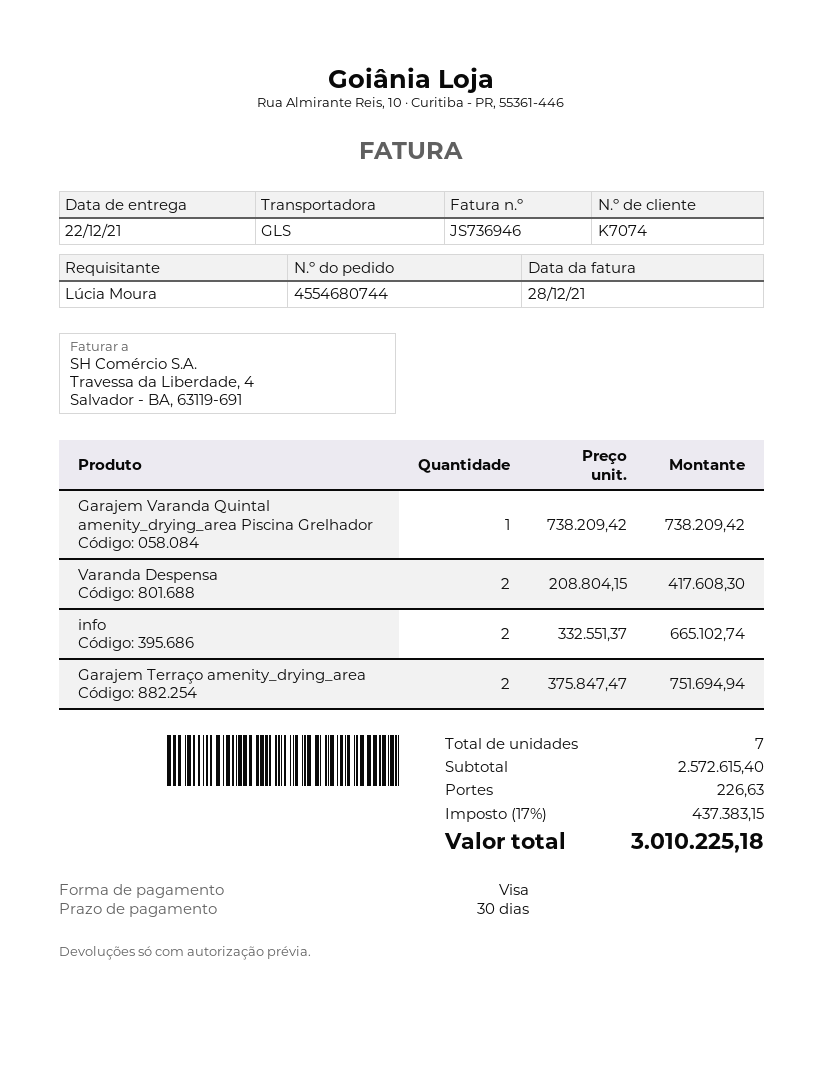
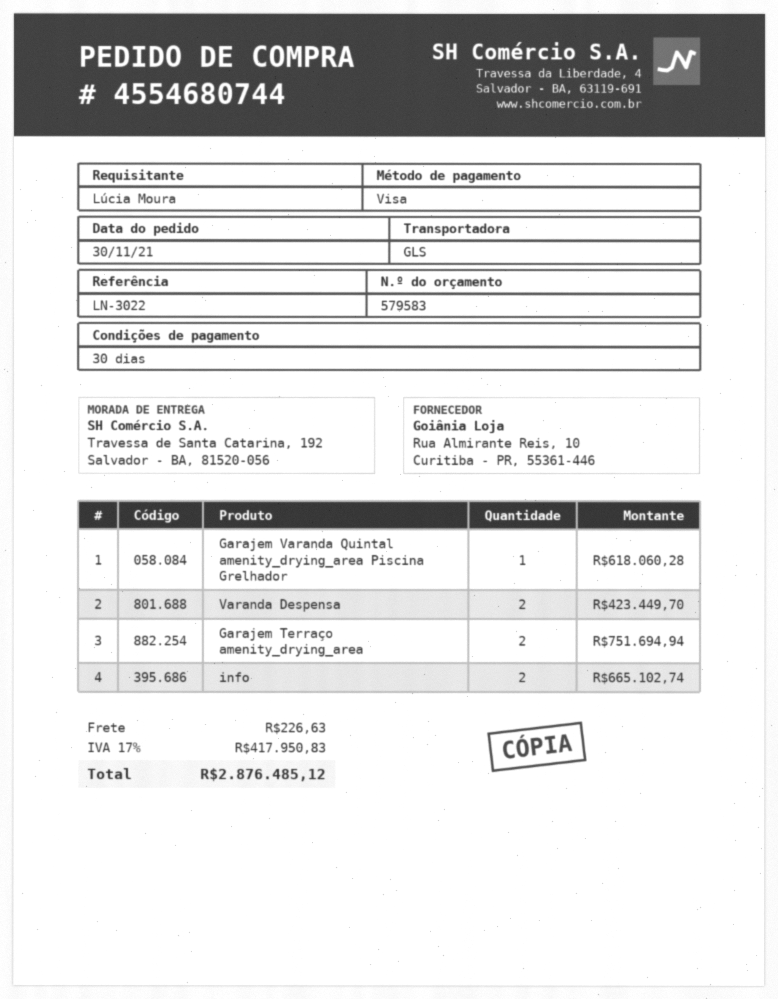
Garajem Varanda Quintal amenity_drying_area Piscina Grelhador: 1 for 738209.42 -> 1 for 618060.28
Varanda Despensa: 2 for 417608.30 -> 2 for 423449.70
tax: 17% = 437383.15 -> 17% = 417950.83
total: 3010225.18 -> 2876485.12

